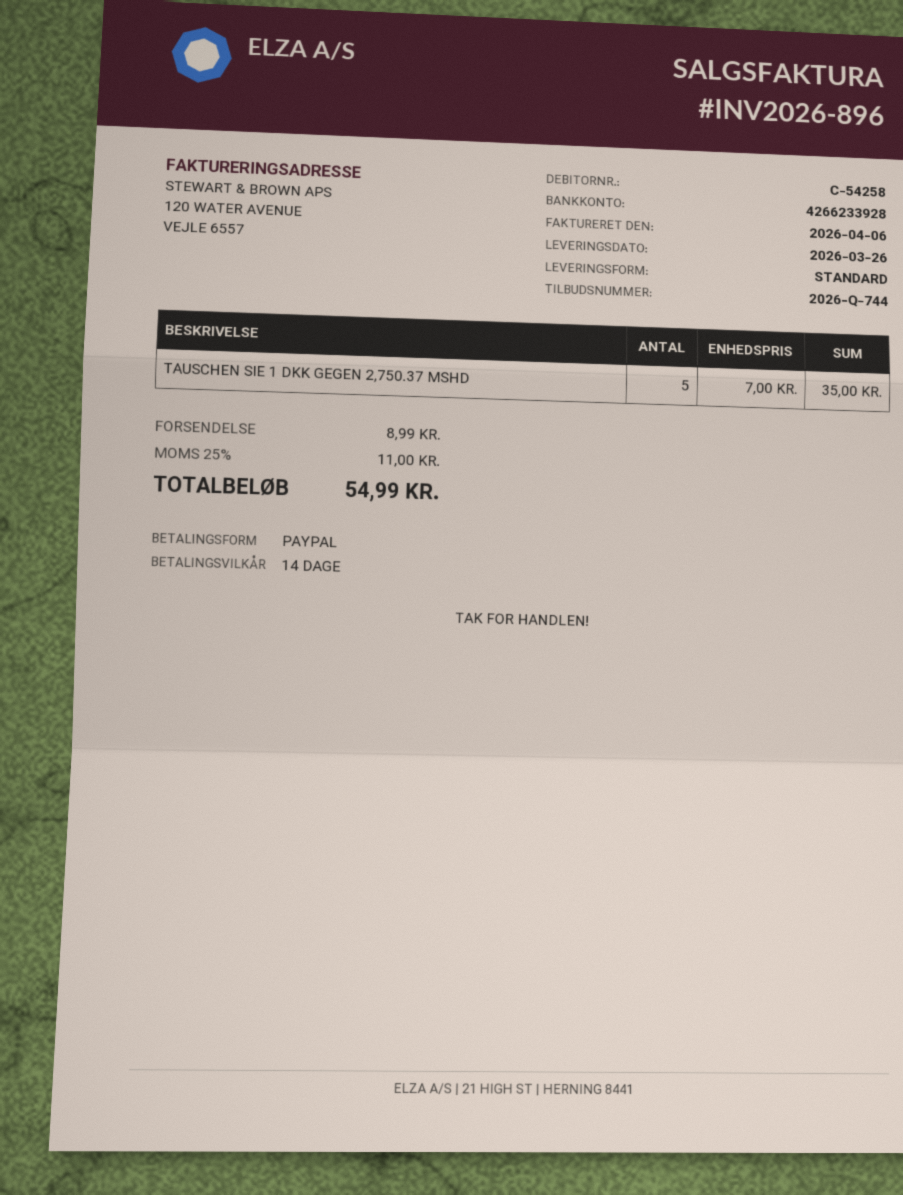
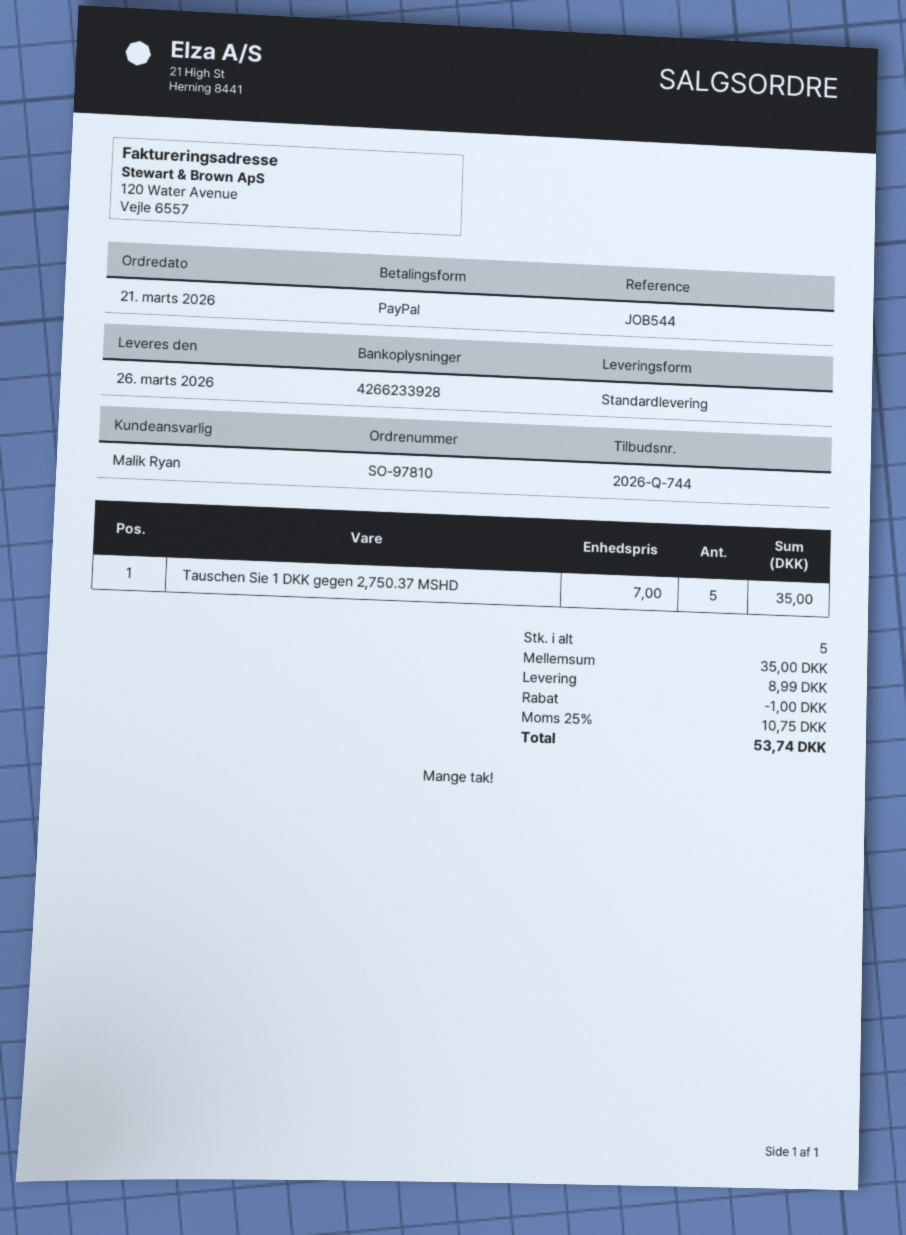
discount: none -> 1.00
tax: 25% = 11.00 -> 25% = 10.75
total: 54.99 -> 53.74

